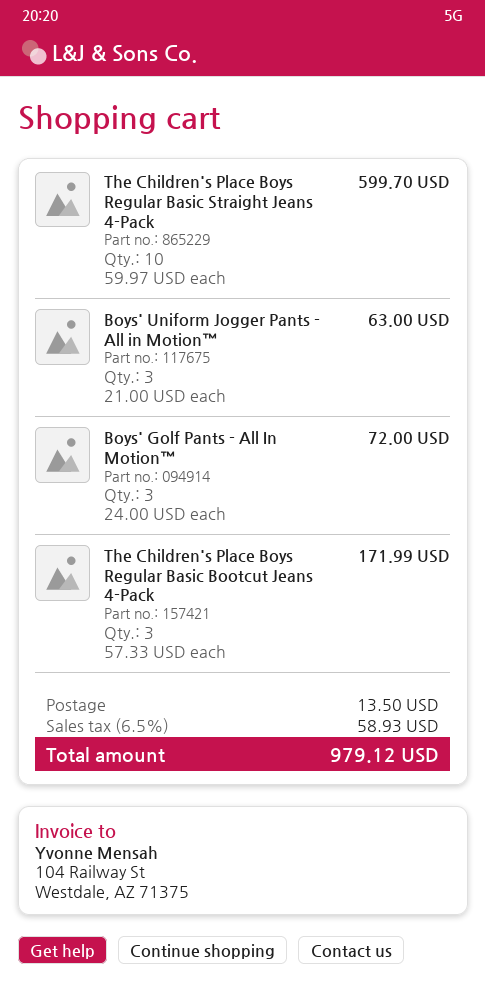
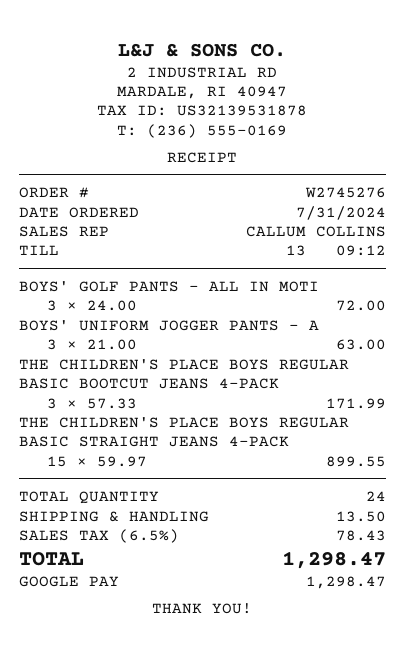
The Children's Place Boys Regular Basic Straight Jeans 4-Pack: 10 x 59.97 = 599.70 -> 15 x 59.97 = 899.55
tax: 6.5% = 58.93 -> 6.5% = 78.43
total: 979.12 -> 1298.47

